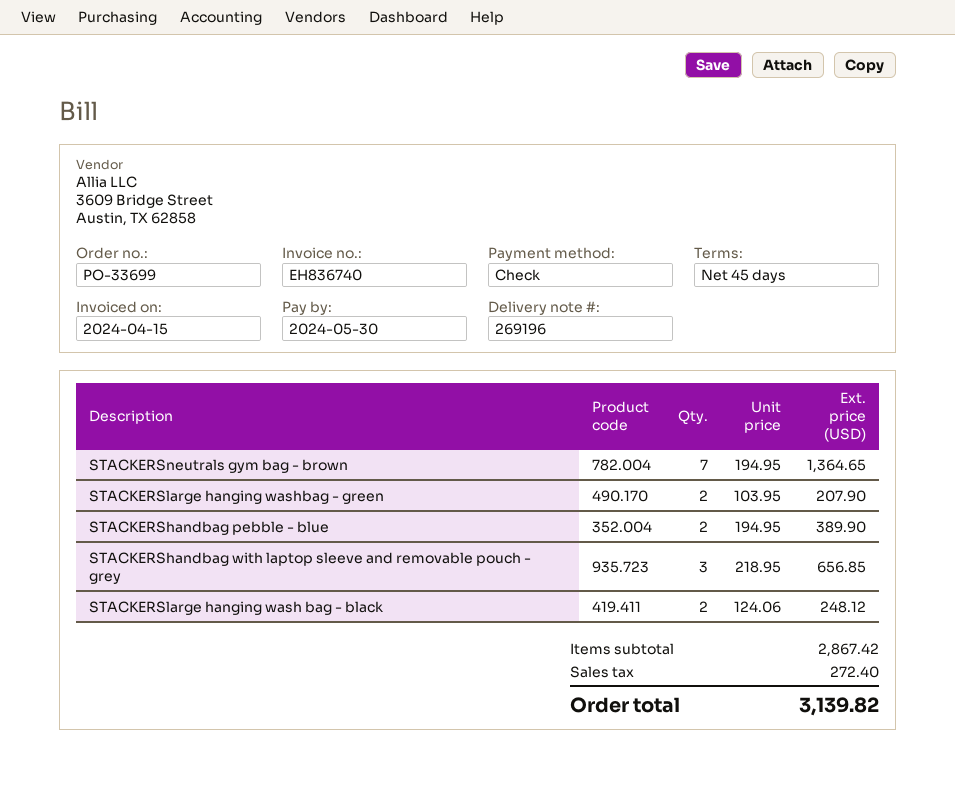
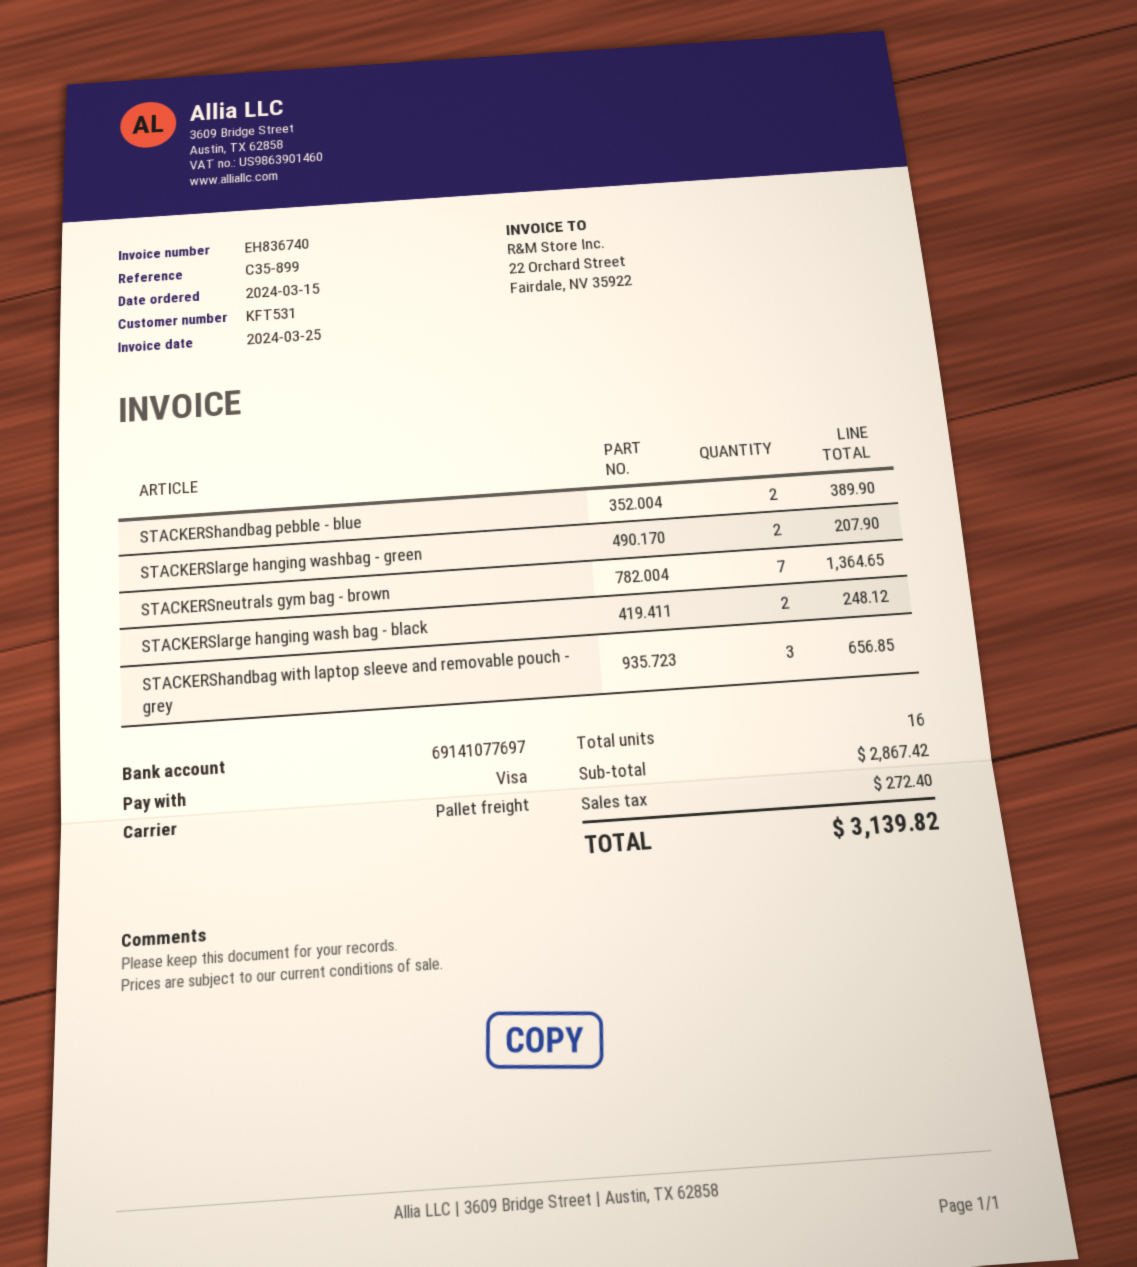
invoice date: 2024-04-15 -> 2024-03-25
payment method: cheque -> Visa

